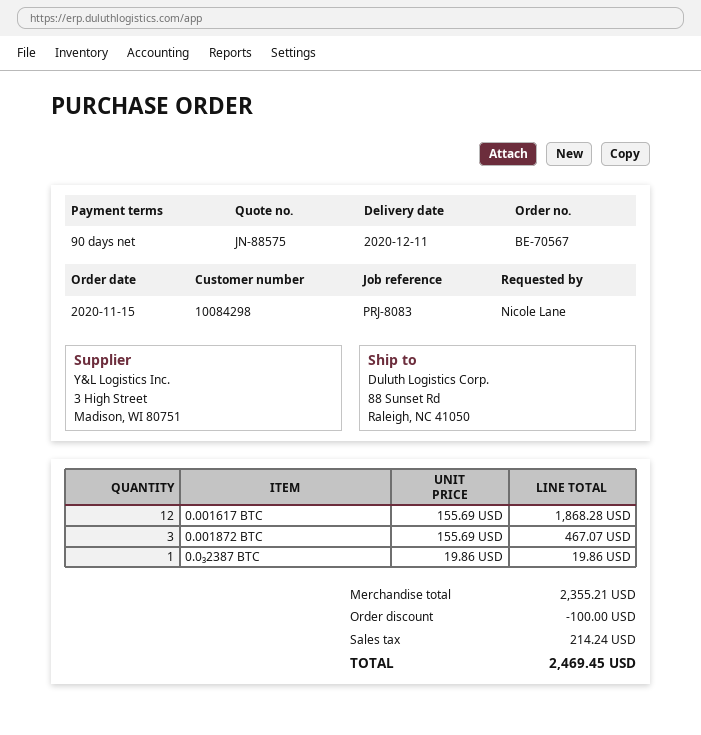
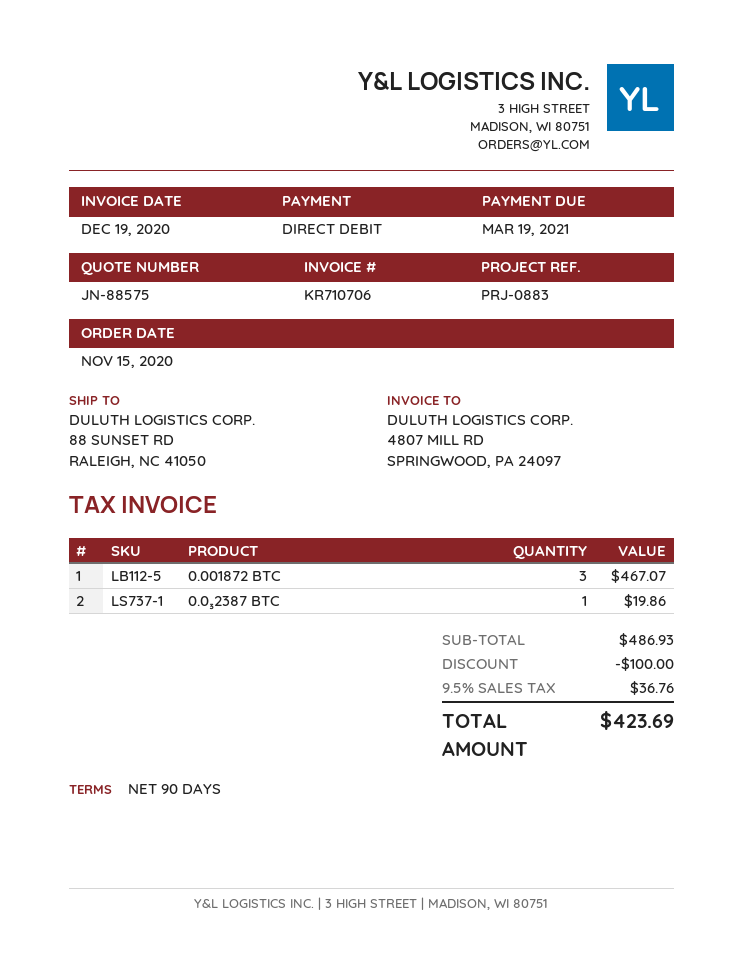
reference: PRJ-8083 -> PRJ-0883
0.001617 BTC: 12 for 1868.28 -> none
subtotal: 2355.21 -> 486.93
tax: 214.24 -> 36.76
total: 2469.45 -> 423.69

